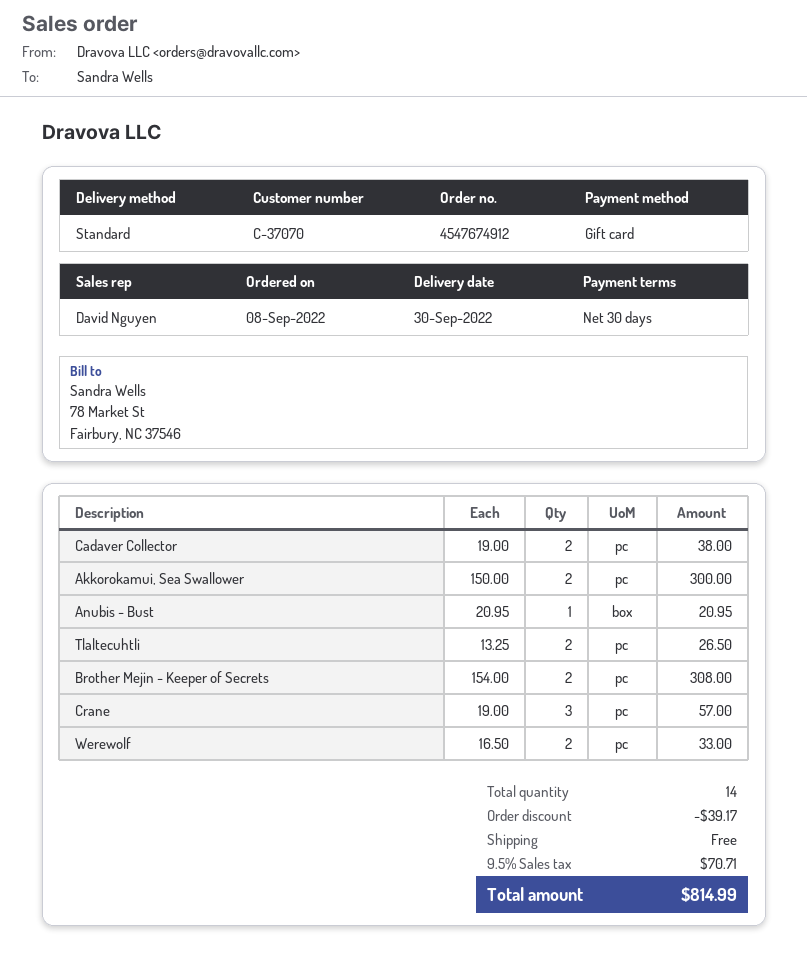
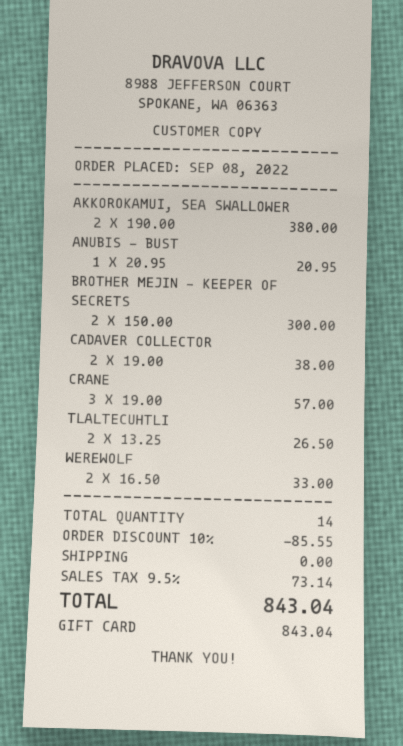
Akkorokamui, Sea Swallower: 2 x 150.00 = 300.00 -> 2 x 190.00 = 380.00
Brother Mejin - Keeper of Secrets: 2 x 154.00 = 308.00 -> 2 x 150.00 = 300.00
discount: 39.17 -> 85.55
tax: 9.5% = 70.71 -> 9.5% = 73.14
total: 814.99 -> 843.04

